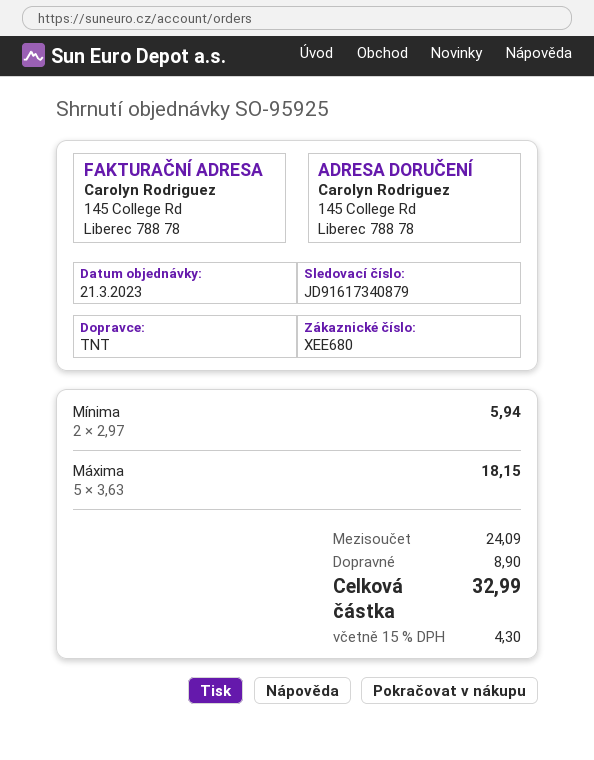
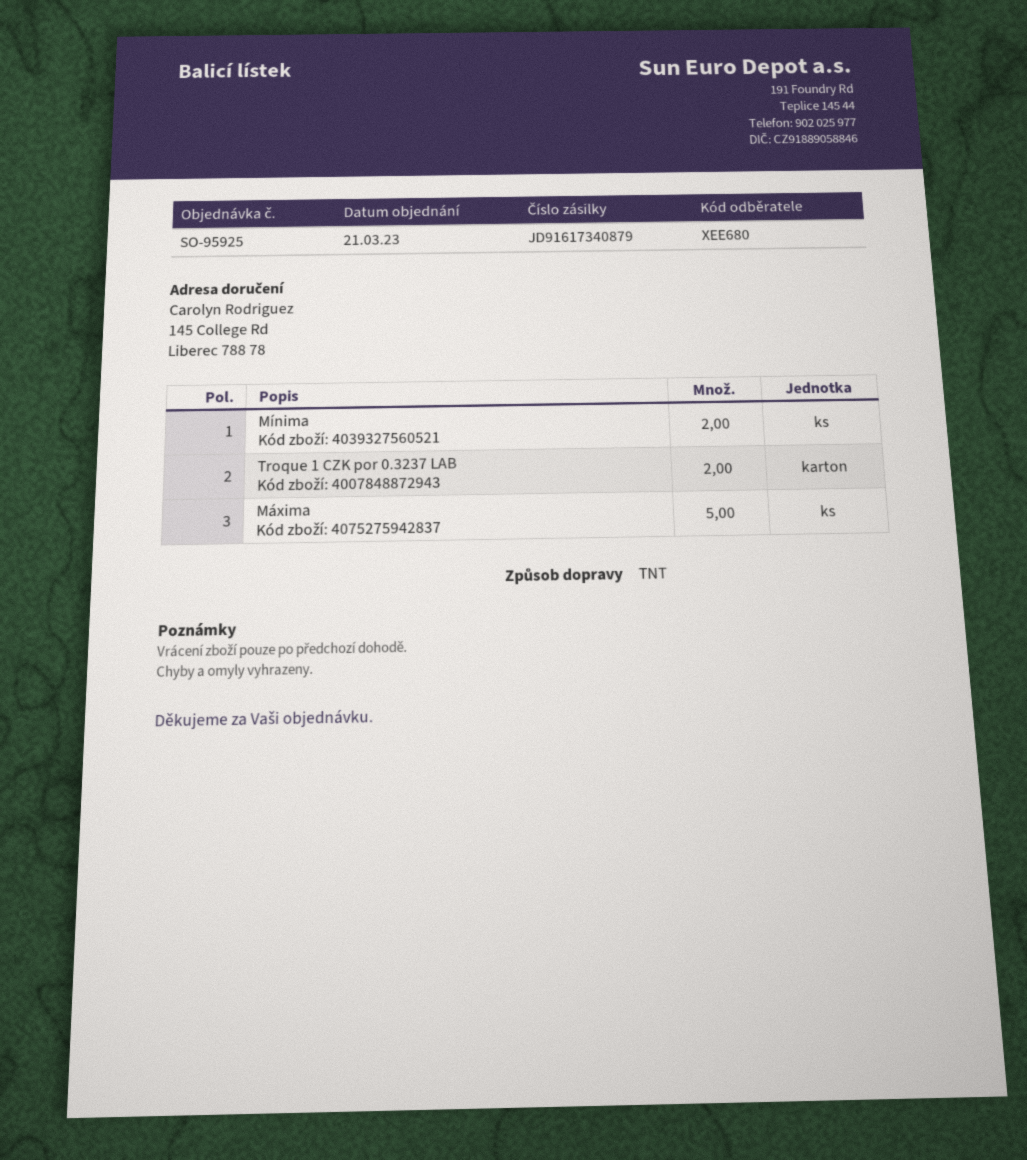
Troque 1 CZK por 0.3237 LAB: none -> 2

